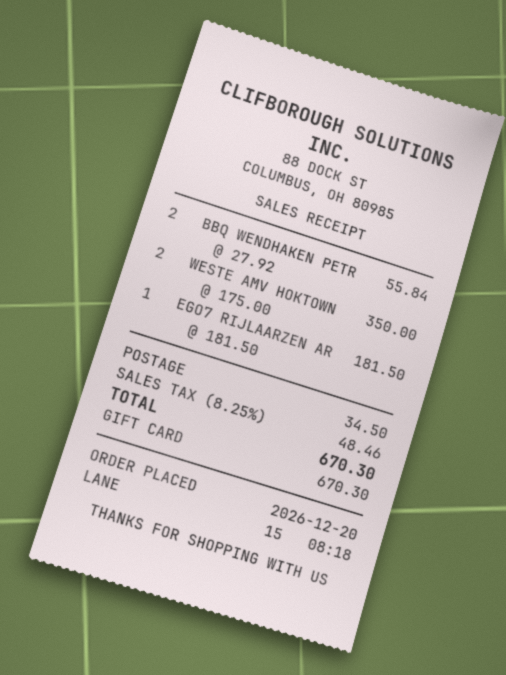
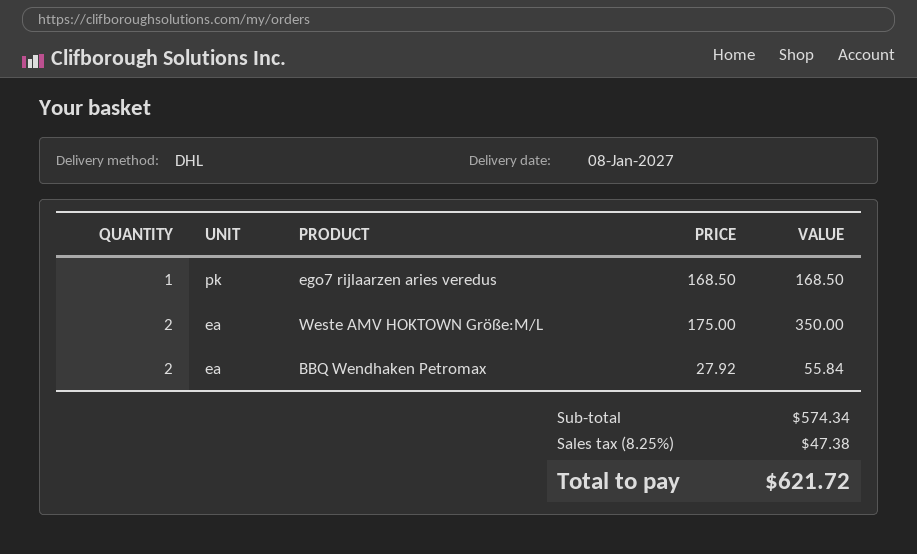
EGO7 RIJLAARZEN AR: 1 x 181.50 = 181.50 -> 1 x 168.50 = 168.50
shipping: 34.50 -> none
tax: 8.25% = 48.46 -> 8.25% = 47.38
total: 670.30 -> 621.72

